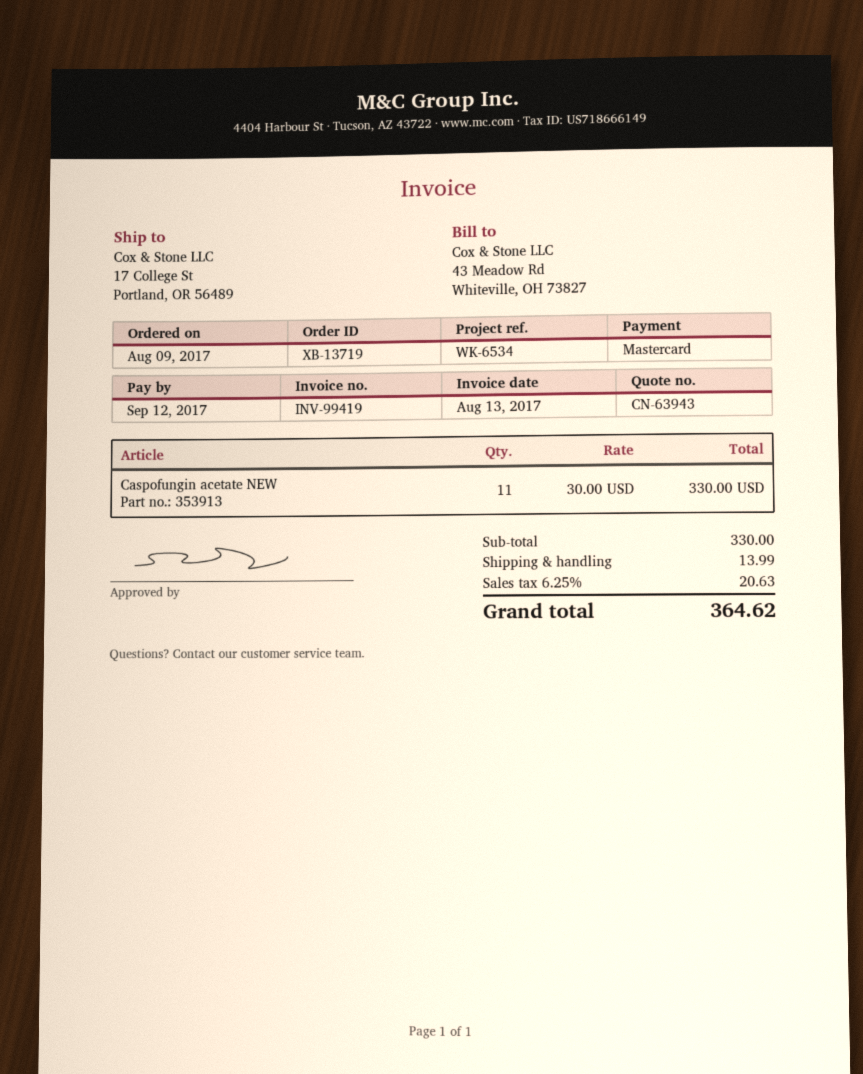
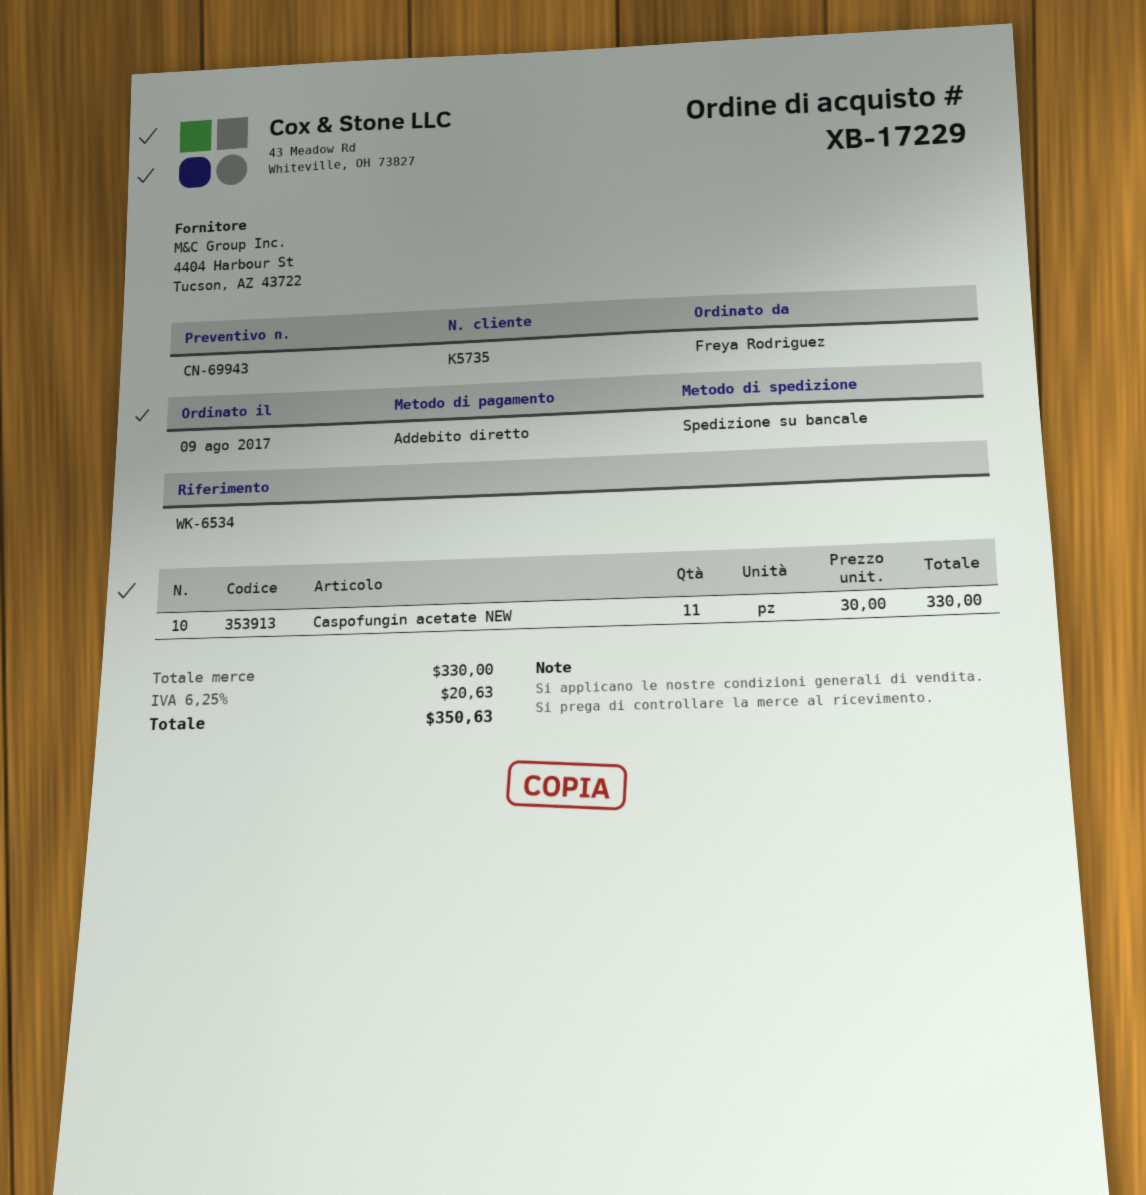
quote number: CN-63943 -> CN-69943
order number: XB-13719 -> XB-17229
payment method: Mastercard -> direct debit
shipping: 13.99 -> none
total: 364.62 -> 350.63

